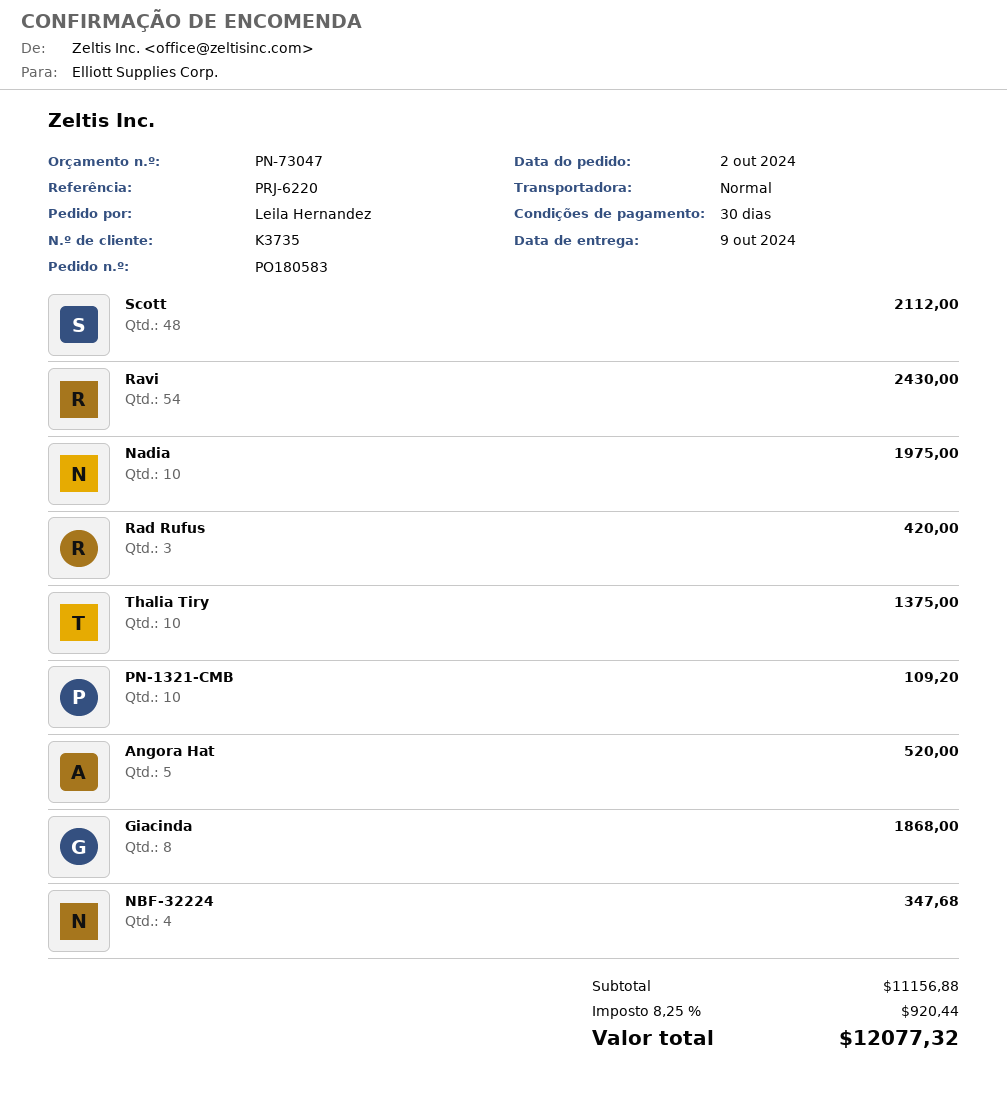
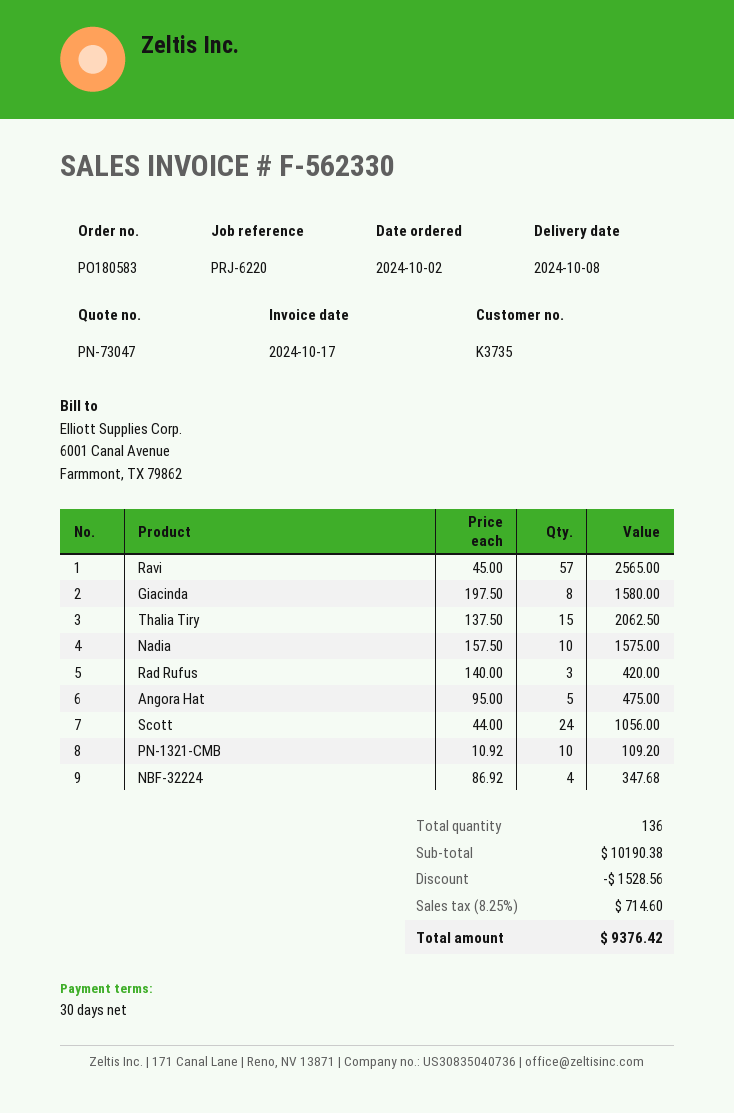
delivery date: 2024-10-09 -> 2024-10-08
Scott: 48 for 2112.00 -> 24 for 1056.00
Ravi: 54 for 2430.00 -> 57 for 2565.00
Nadia: 10 for 1975.00 -> 10 for 1575.00
Thalia Tiry: 10 for 1375.00 -> 15 for 2062.50
Angora Hat: 5 for 520.00 -> 5 for 475.00
Giacinda: 8 for 1868.00 -> 8 for 1580.00
subtotal: 11156.88 -> 10190.38
discount: none -> 1528.56
tax: 8.25% = 920.44 -> 8.25% = 714.60
total: 12077.32 -> 9376.42

